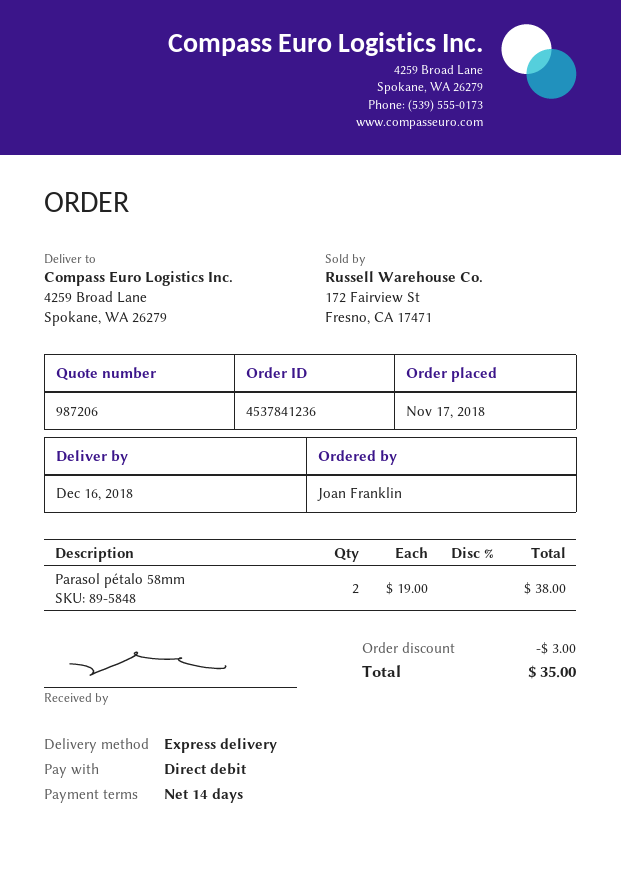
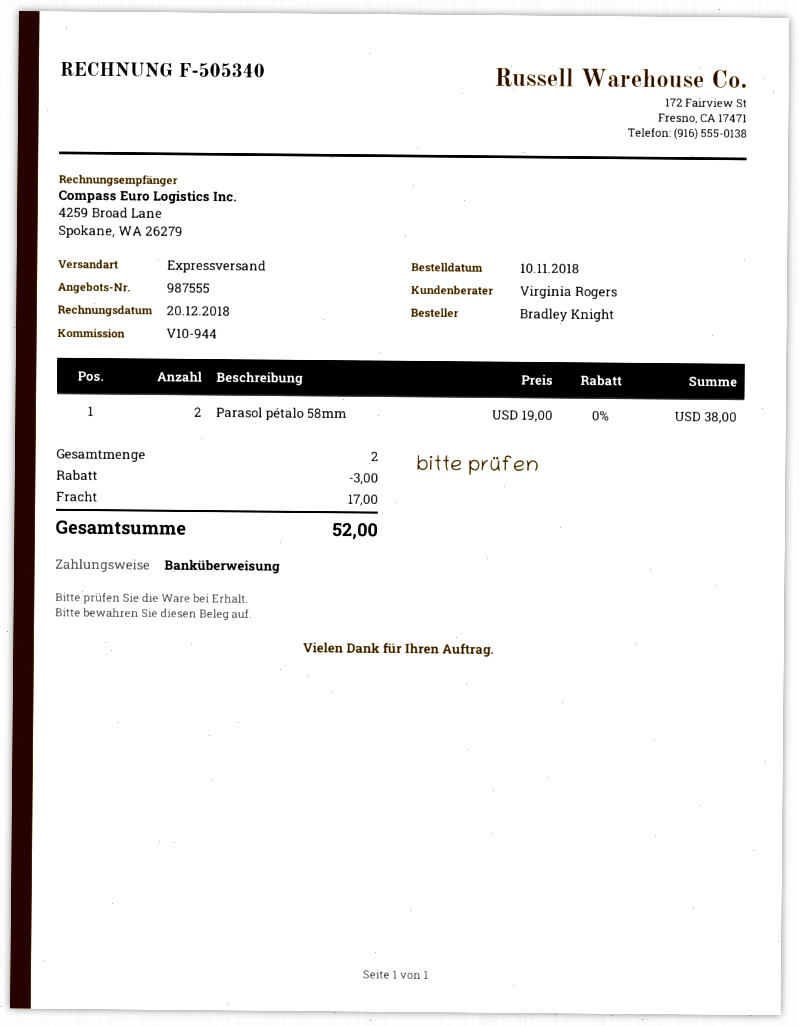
quote number: 987206 -> 987555
order date: 2018-11-17 -> 2018-11-10
ordered by: Joan Franklin -> Bradley Knight
payment method: direct debit -> bank transfer
shipping: none -> 17.00
total: 35.00 -> 52.00

